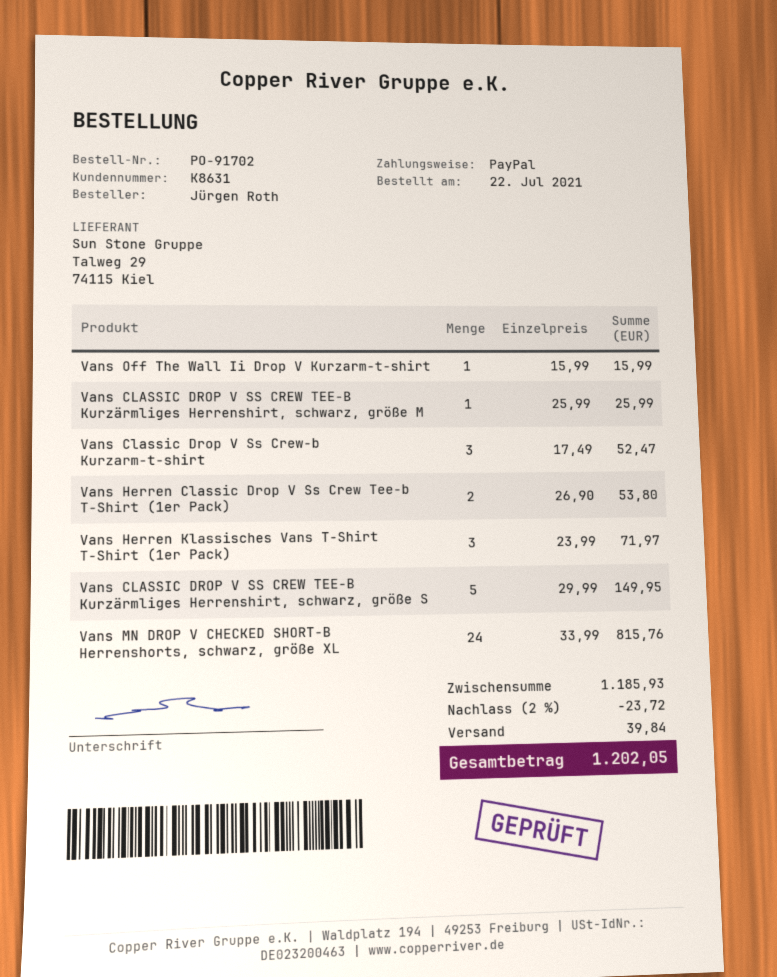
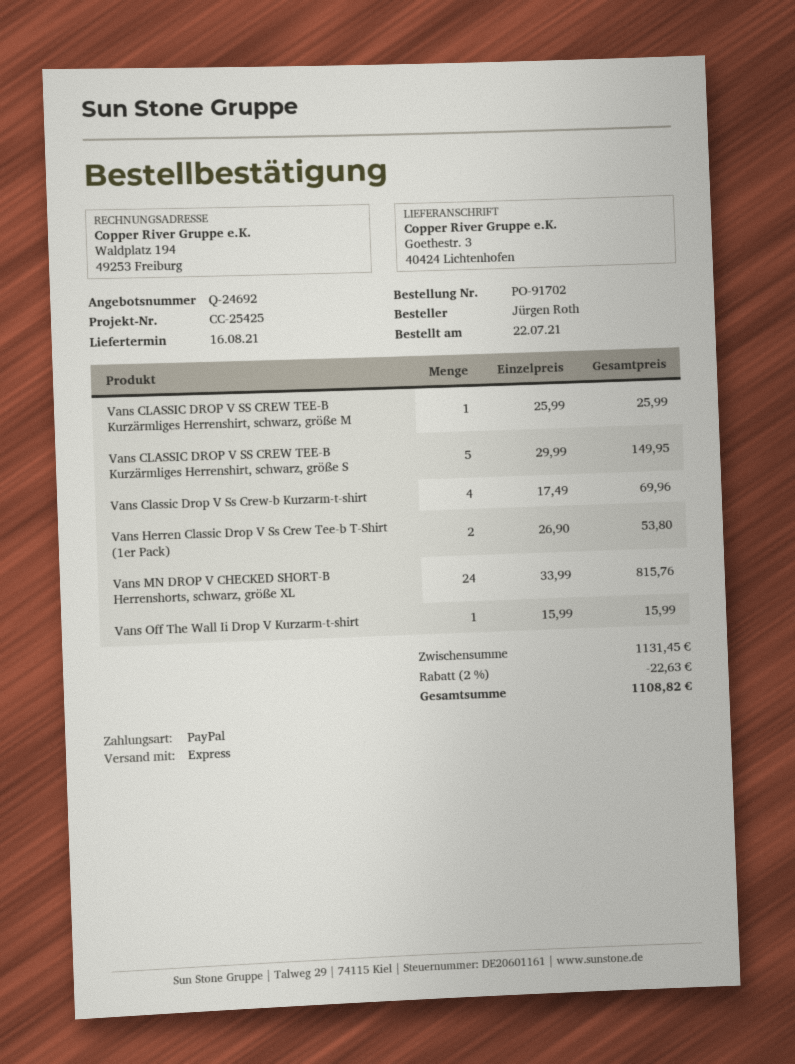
Vans Classic Drop V Ss Crew-b Kurzarm-t-shirt: 3 x 17.49 = 52.47 -> 4 x 17.49 = 69.96
Vans Herren Klassisches Vans T-Shirt T-Shirt (1er Pack): 3 x 23.99 = 71.97 -> none
subtotal: 1185.93 -> 1131.45
discount: 2% = 23.72 -> 2% = 22.63
shipping: 39.84 -> none
total: 1202.05 -> 1108.82

